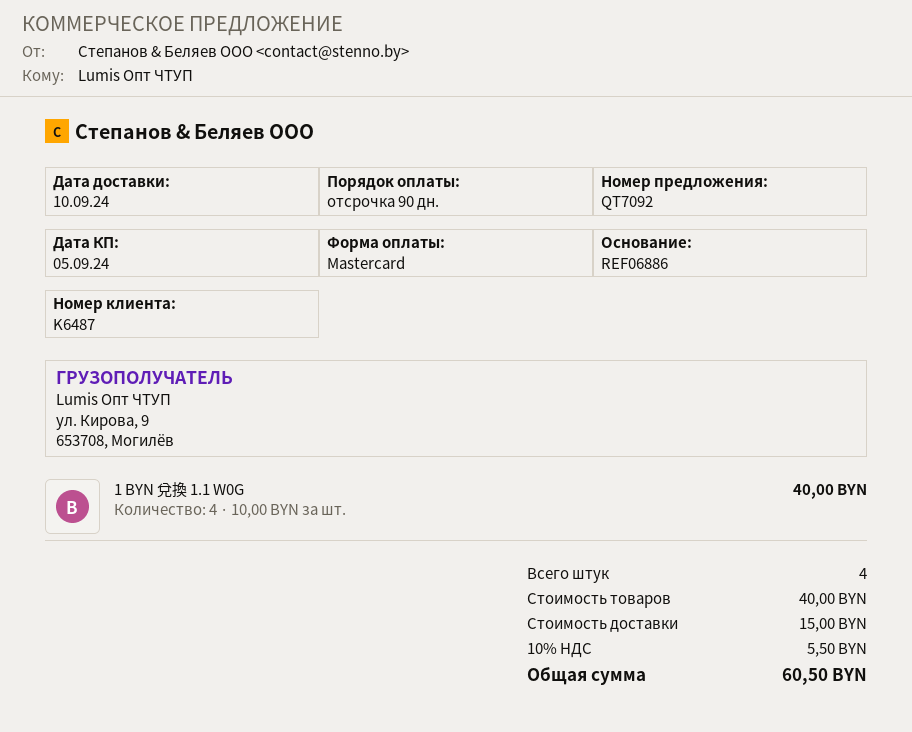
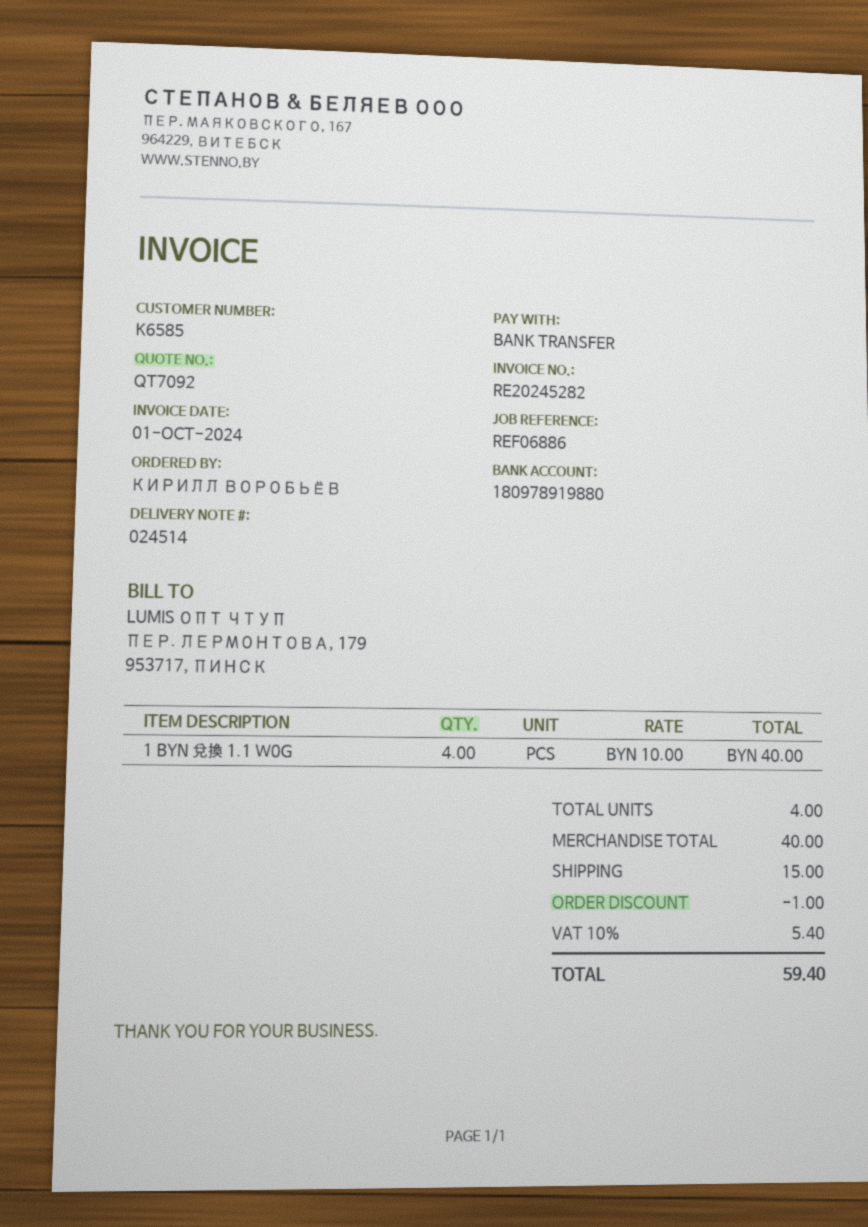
customer number: K6487 -> K6585
payment method: Mastercard -> bank transfer
discount: none -> 1.00
tax: 10% = 5.50 -> 10% = 5.40
total: 60.50 -> 59.40

